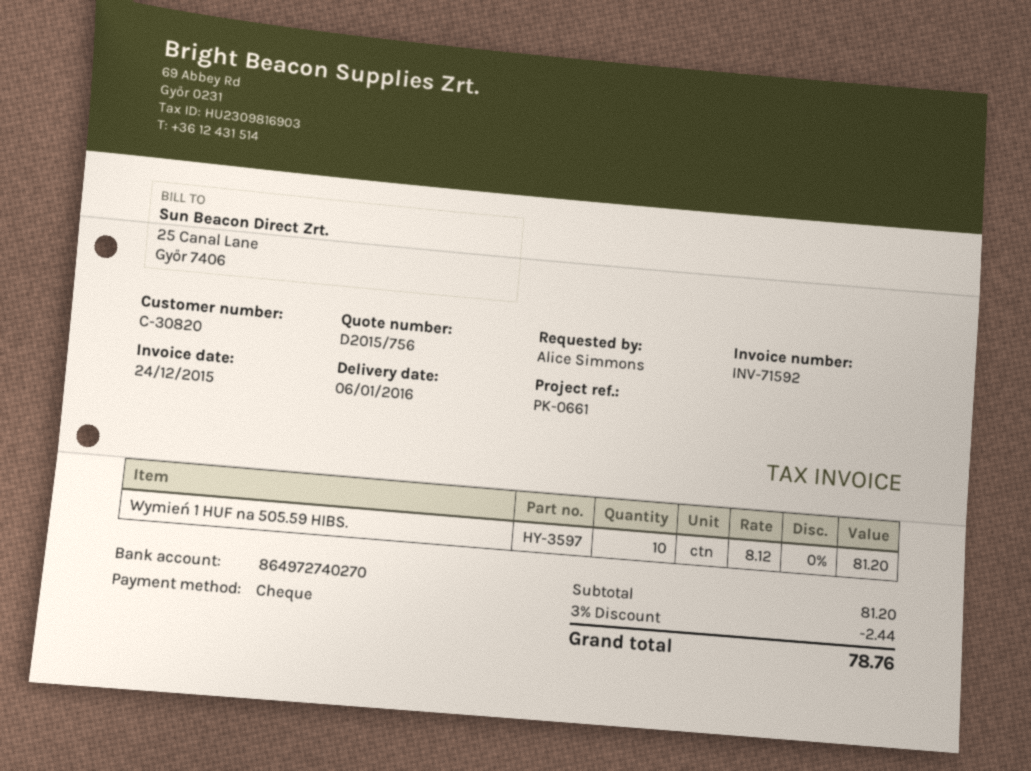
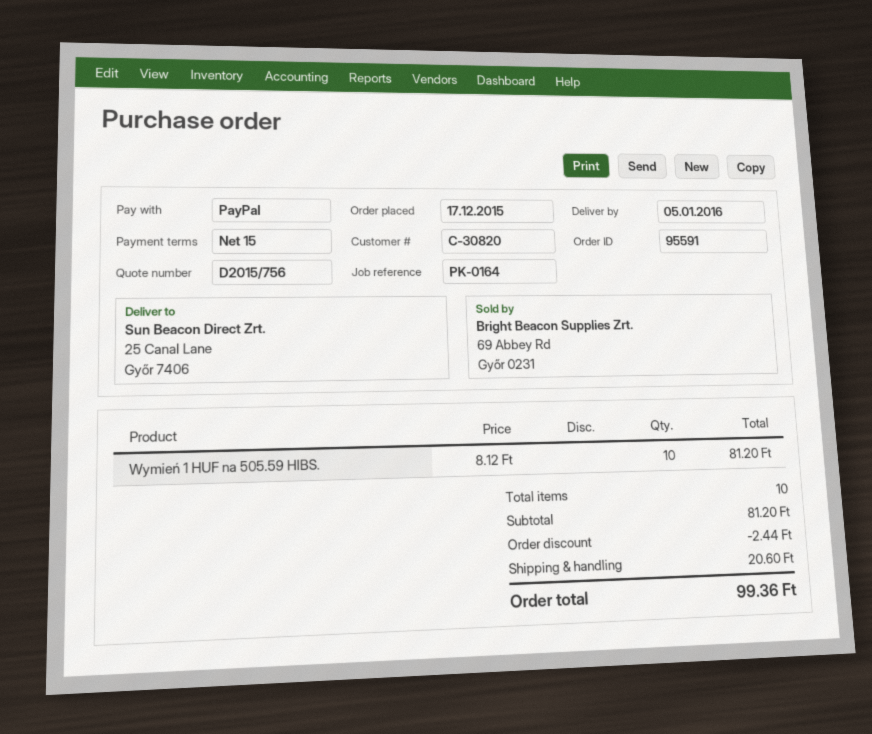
delivery date: 2016-01-06 -> 2016-01-05
reference: PK-0661 -> PK-0164
payment method: cheque -> PayPal
shipping: none -> 20.60
total: 78.76 -> 99.36

